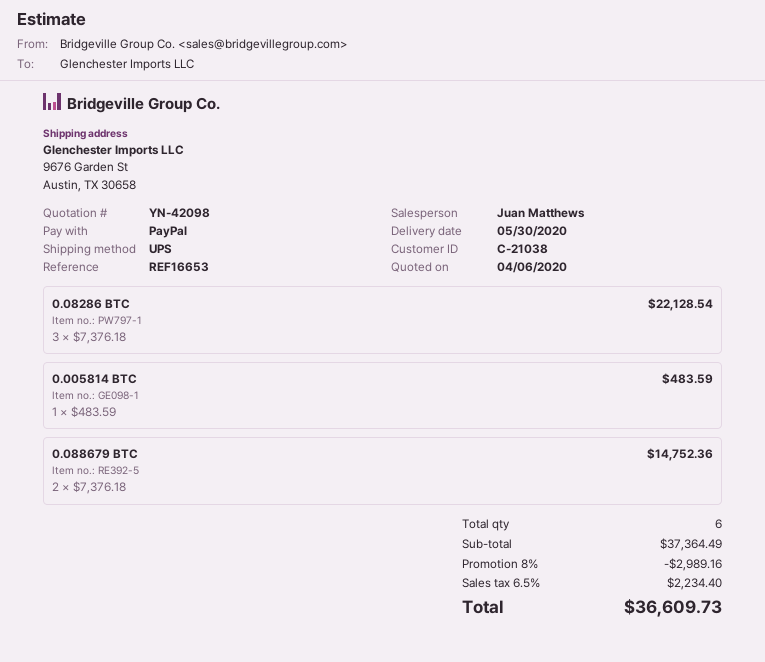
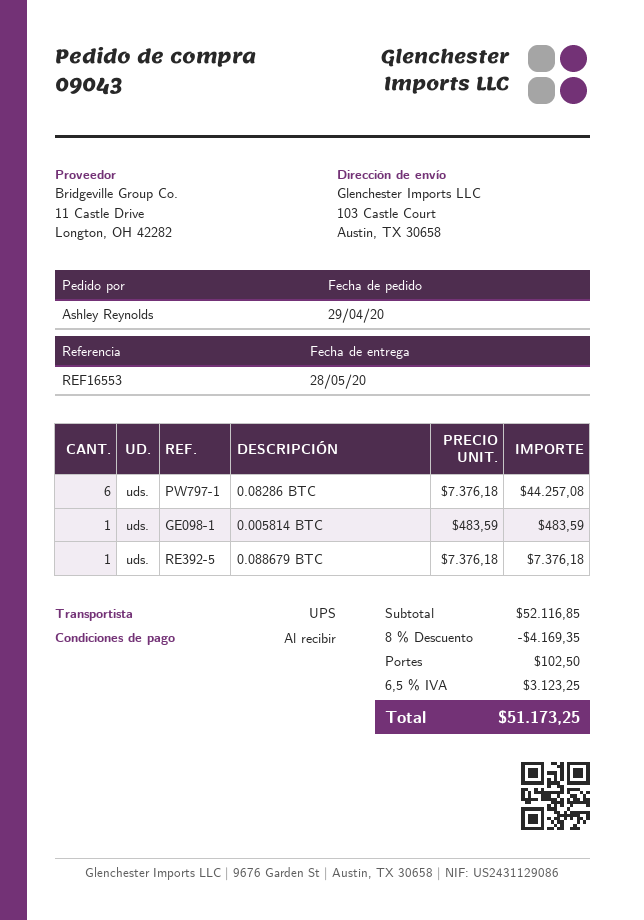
delivery date: 2020-05-30 -> 2020-05-28
reference: REF16653 -> REF16553
ship to: 9676 Garden St, Austin, TX 30658 -> 103 Castle Court, Austin, TX 30658
0.08286 BTC: 3 x 7376.18 = 22128.54 -> 6 x 7376.18 = 44257.08
0.088679 BTC: 2 x 7376.18 = 14752.36 -> 1 x 7376.18 = 7376.18
subtotal: 37364.49 -> 52116.85
discount: 8% = 2989.16 -> 8% = 4169.35
shipping: none -> 102.50
tax: 6.5% = 2234.40 -> 6.5% = 3123.25
total: 36609.73 -> 51173.25

